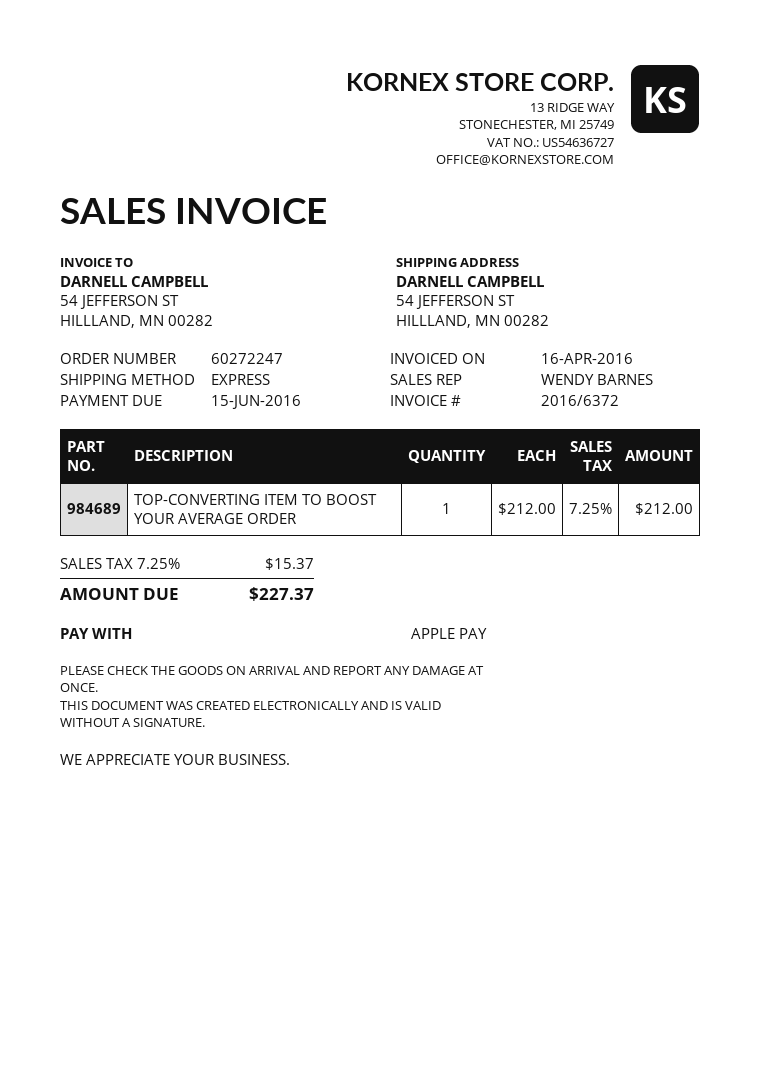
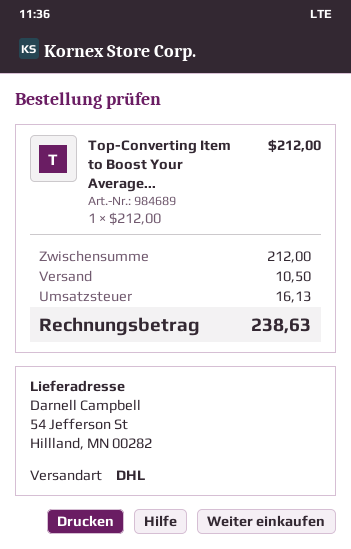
shipping method: express -> DHL
shipping: none -> 10.50
tax: 15.37 -> 16.13
total: 227.37 -> 238.63

